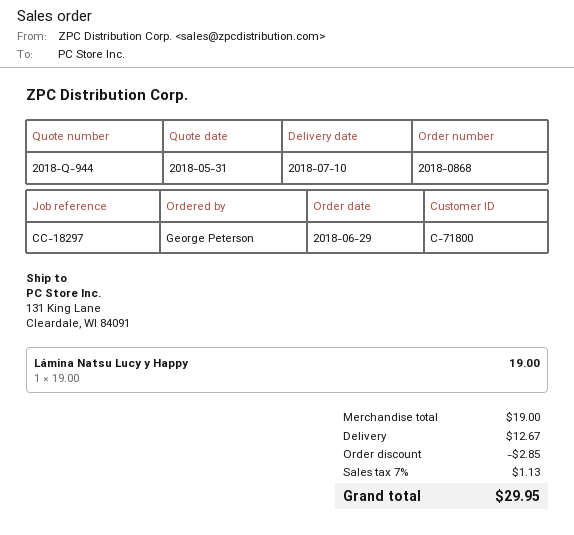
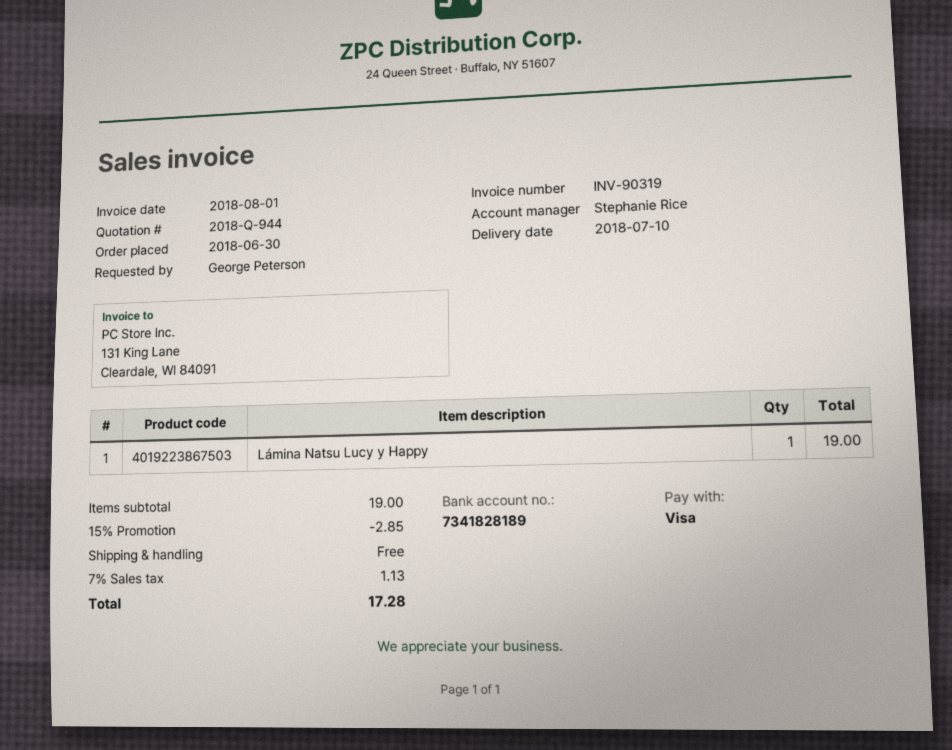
order date: 2018-06-29 -> 2018-06-30
shipping: 12.67 -> 0.00
total: 29.95 -> 17.28

